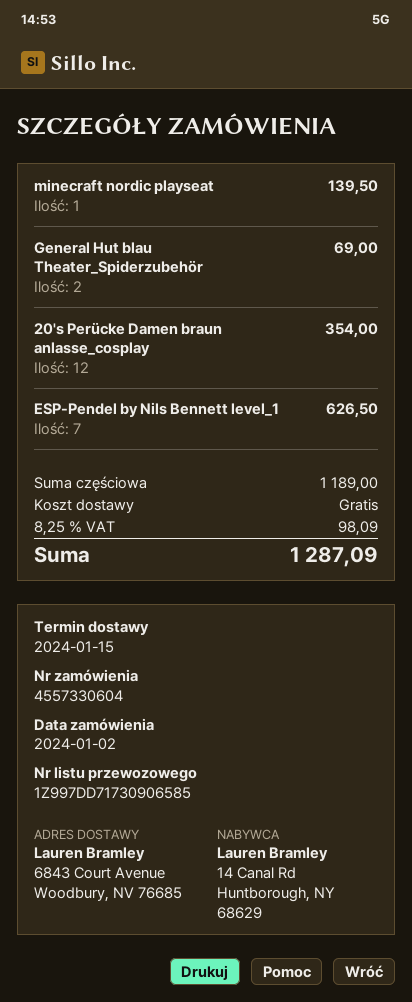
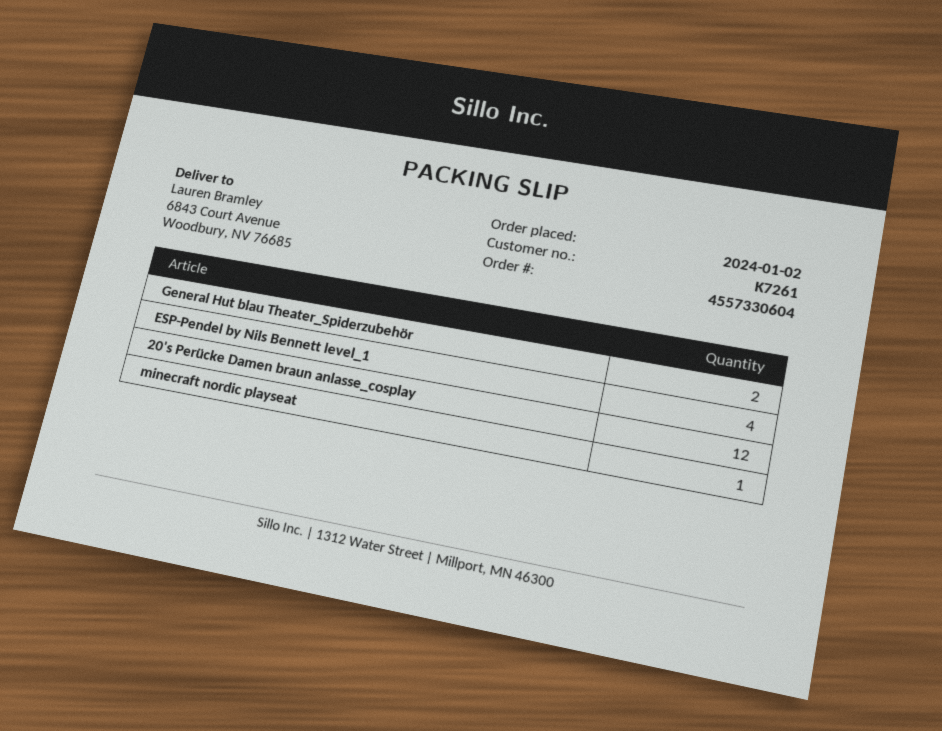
ESP-Pendel by Nils Bennett level_1: 7 -> 4

